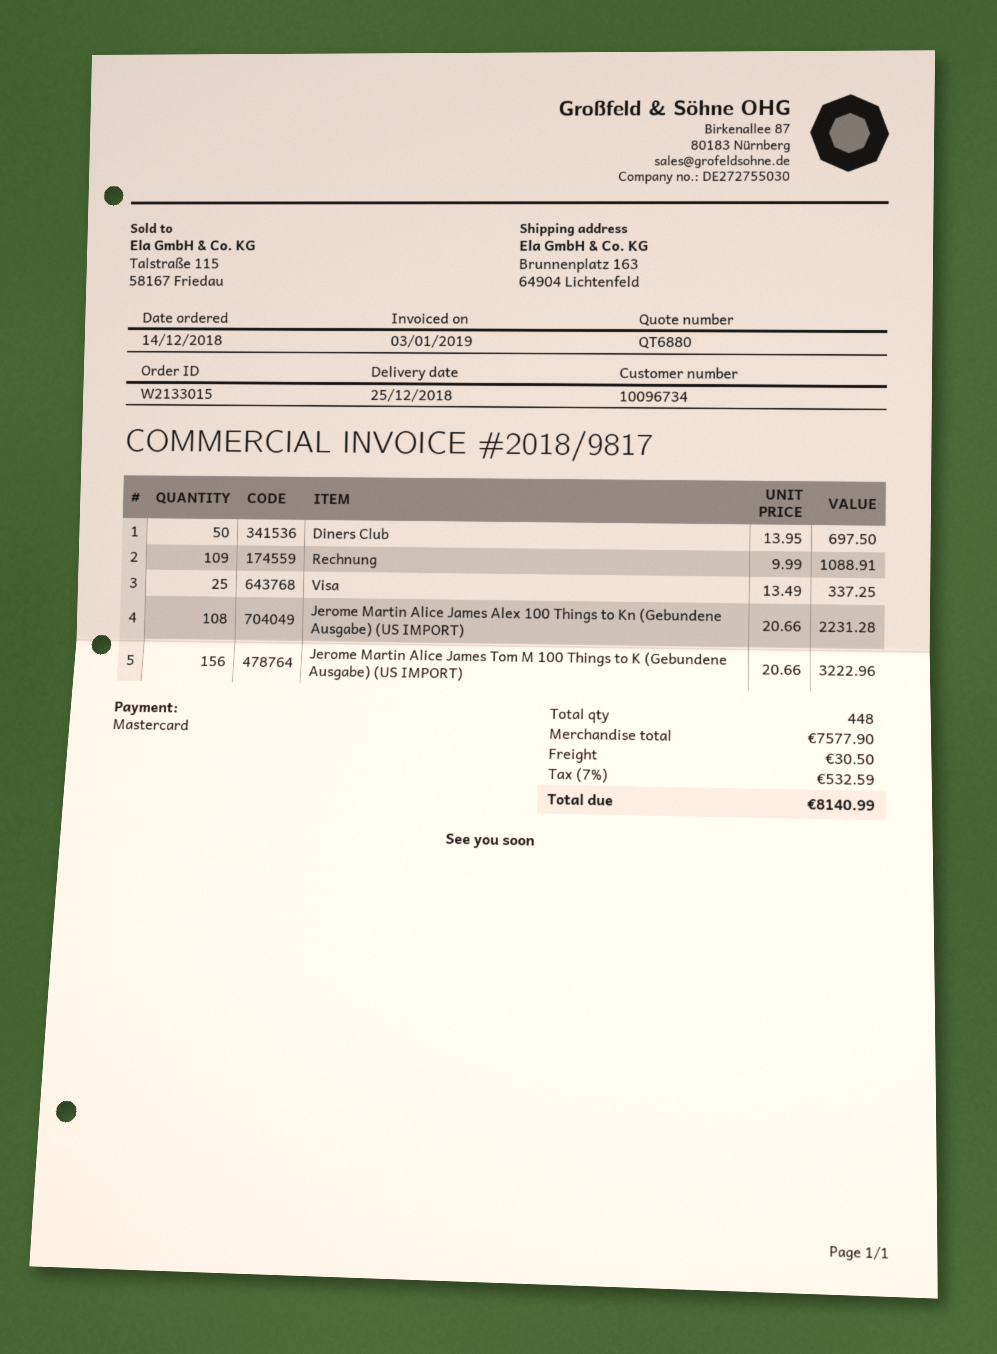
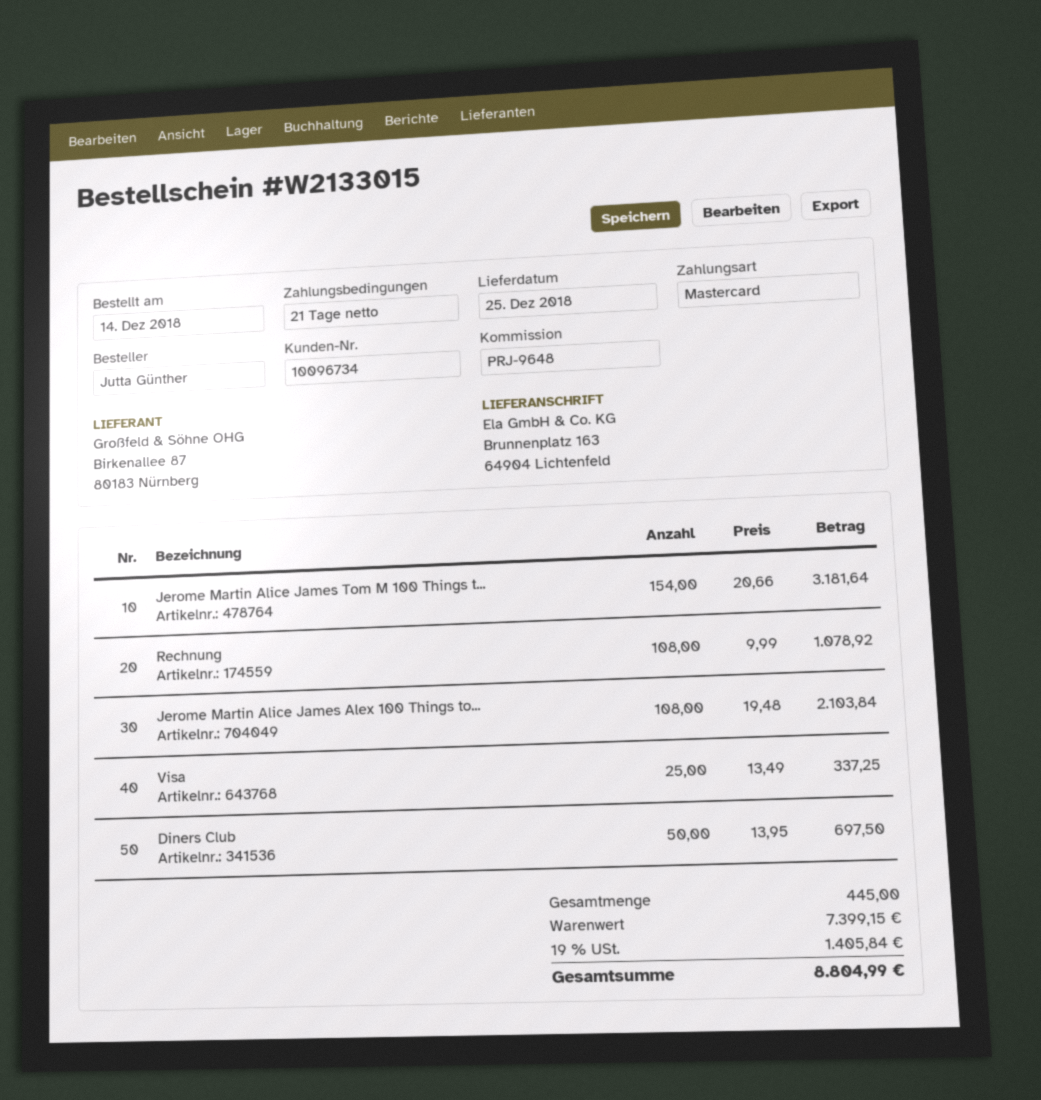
Rechnung: 109 x 9.99 = 1088.91 -> 108 x 9.99 = 1078.92
Jerome Martin Alice James Alex 100 Things to Kn (Gebundene Ausgabe) (US IMPORT): 108 x 20.66 = 2231.28 -> 108 x 19.48 = 2103.84
Jerome Martin Alice James Tom M 100 Things to K (Gebundene Ausgabe) (US IMPORT): 156 x 20.66 = 3222.96 -> 154 x 20.66 = 3181.64
total quantity: 448 -> 445
subtotal: 7577.90 -> 7399.15
shipping: 30.50 -> none
tax: 7% = 532.59 -> 19% = 1405.84
total: 8140.99 -> 8804.99

